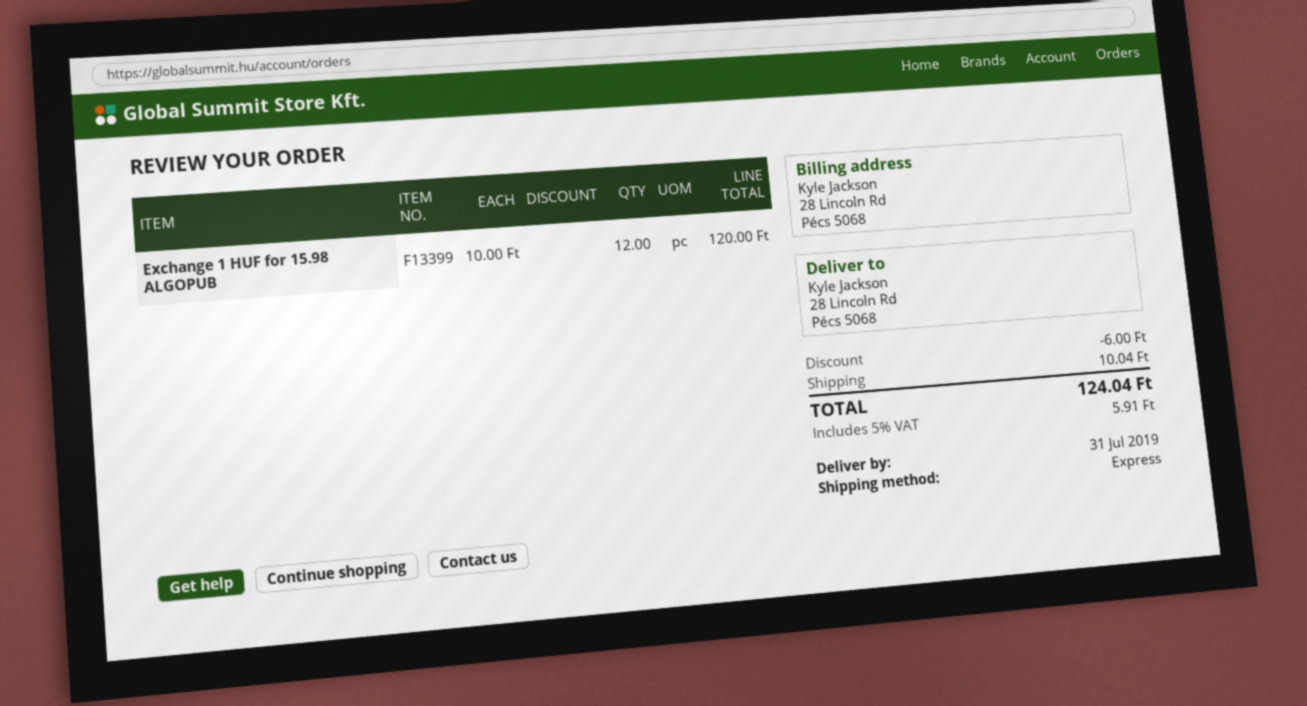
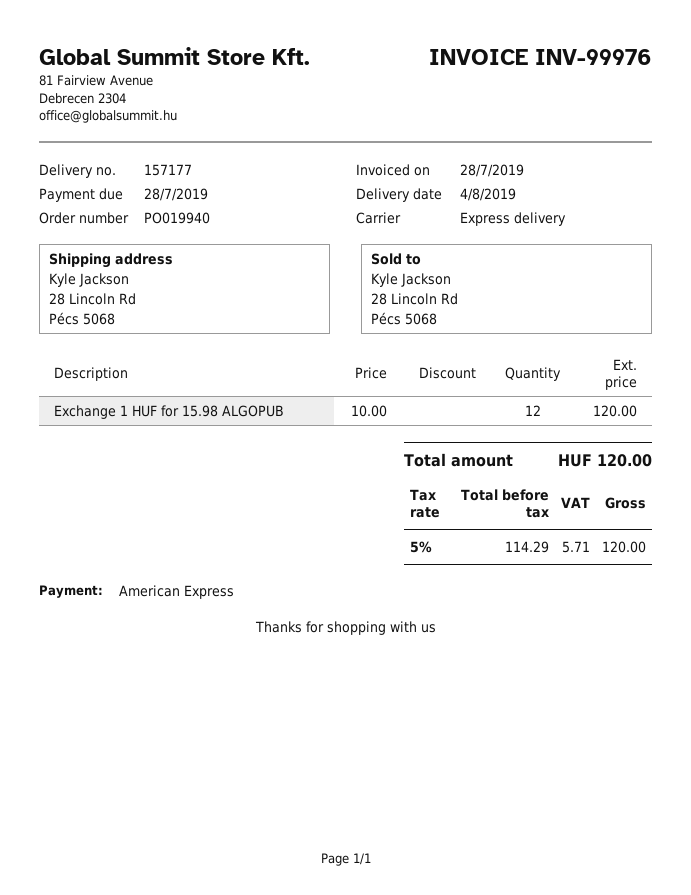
delivery date: 2019-07-31 -> 2019-08-04
discount: 6.00 -> none
shipping: 10.04 -> none
tax: 5% = 5.91 -> 5% = 5.71
total: 124.04 -> 120.00

